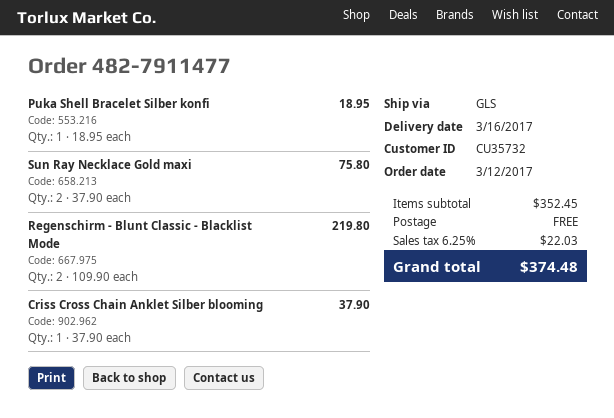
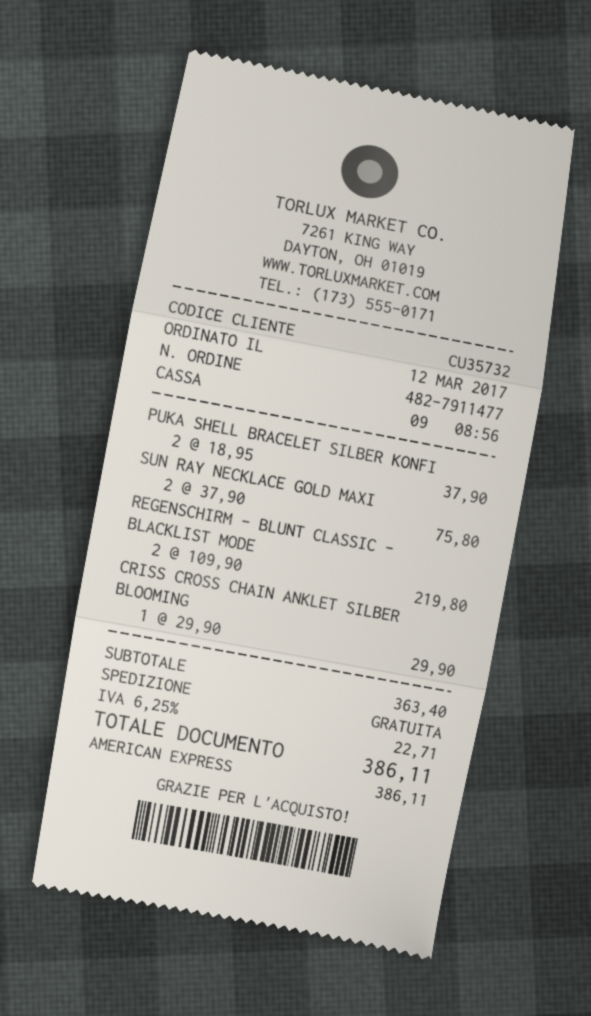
Puka Shell Bracelet Silber konfi: 1 x 18.95 = 18.95 -> 2 x 18.95 = 37.90
Criss Cross Chain Anklet Silber blooming: 1 x 37.90 = 37.90 -> 1 x 29.90 = 29.90
subtotal: 352.45 -> 363.40
tax: 6.25% = 22.03 -> 6.25% = 22.71
total: 374.48 -> 386.11

